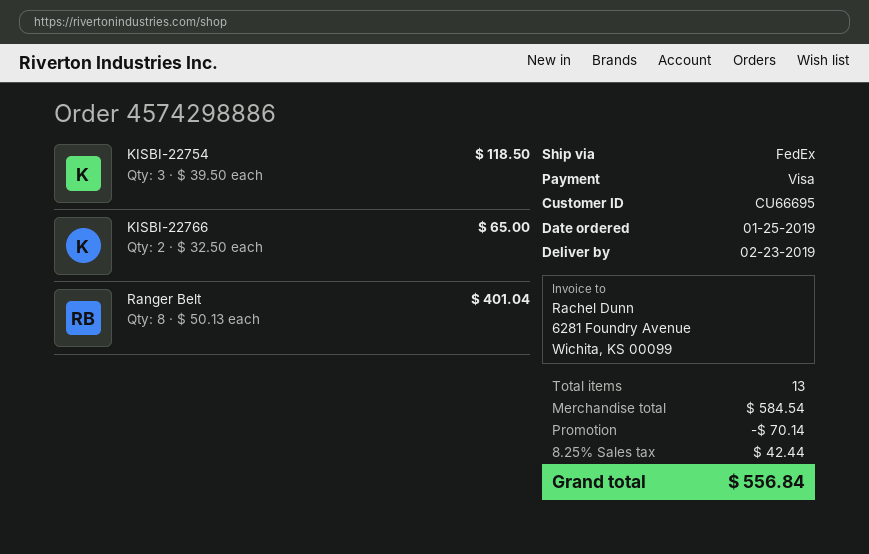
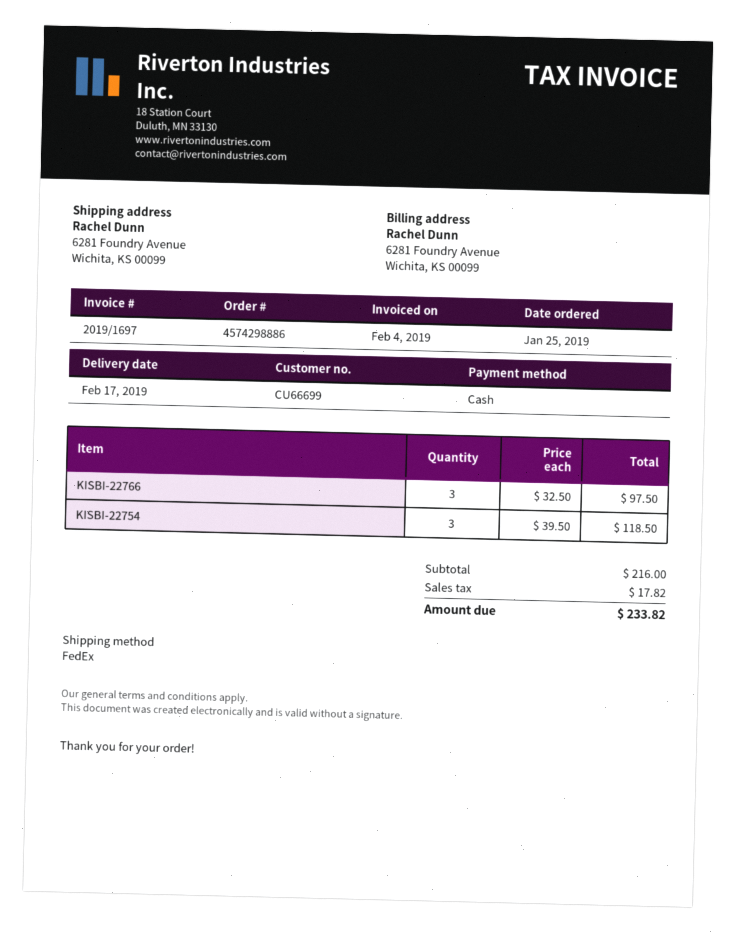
delivery date: 2019-02-23 -> 2019-02-17
customer number: CU66695 -> CU66699
payment method: Visa -> cash
KISBI-22766: 2 x 32.50 = 65.00 -> 3 x 32.50 = 97.50
Ranger Belt: 8 x 50.13 = 401.04 -> none
subtotal: 584.54 -> 216.00
discount: 70.14 -> none
tax: 42.44 -> 17.82
total: 556.84 -> 233.82

